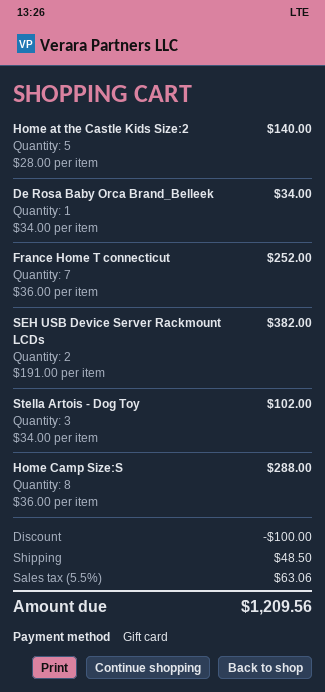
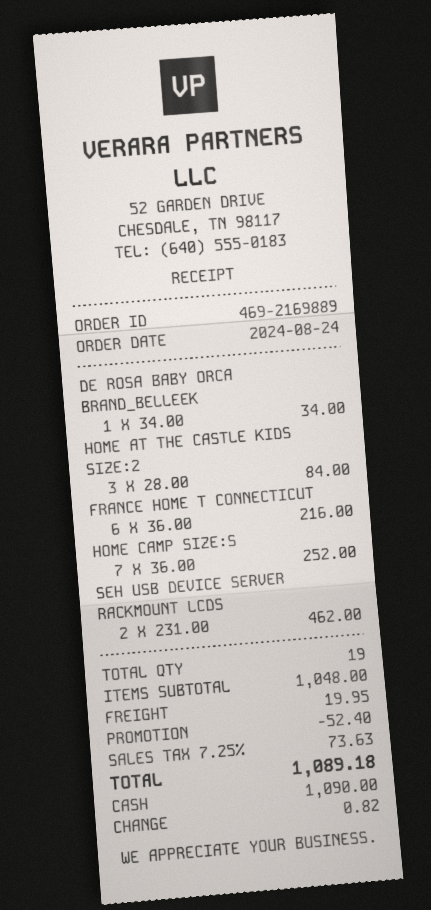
payment method: gift card -> cash
Home at the Castle Kids Size:2: 5 x 28.00 = 140.00 -> 3 x 28.00 = 84.00
France Home T connecticut: 7 x 36.00 = 252.00 -> 6 x 36.00 = 216.00
SEH USB Device Server Rackmount LCDs: 2 x 191.00 = 382.00 -> 2 x 231.00 = 462.00
Stella Artois - Dog Toy: 3 x 34.00 = 102.00 -> none
Home Camp Size:S: 8 x 36.00 = 288.00 -> 7 x 36.00 = 252.00
discount: 100.00 -> 52.40
shipping: 48.50 -> 19.95
tax: 5.5% = 63.06 -> 7.25% = 73.63
total: 1209.56 -> 1089.18

